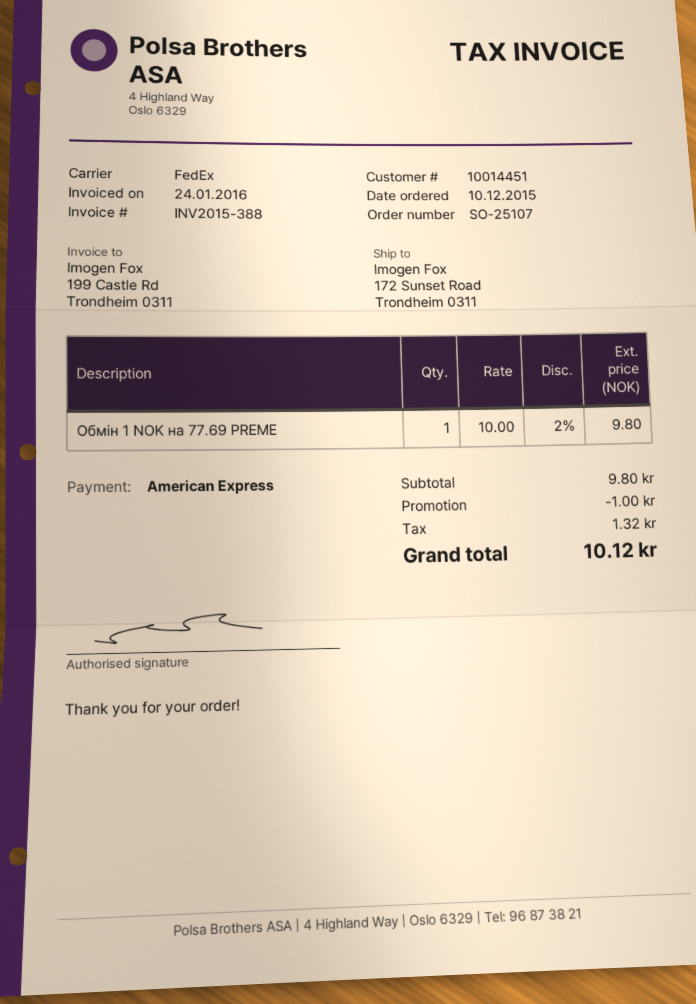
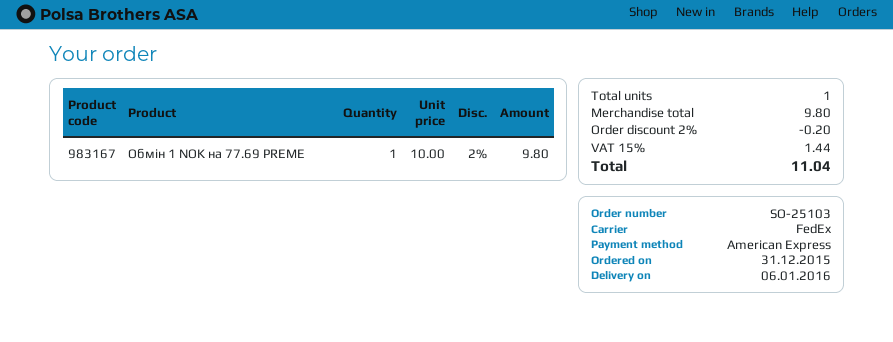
order number: SO-25107 -> SO-25103
order date: 2015-12-10 -> 2015-12-31
discount: 1.00 -> 0.20
tax: 1.32 -> 1.44
total: 10.12 -> 11.04

